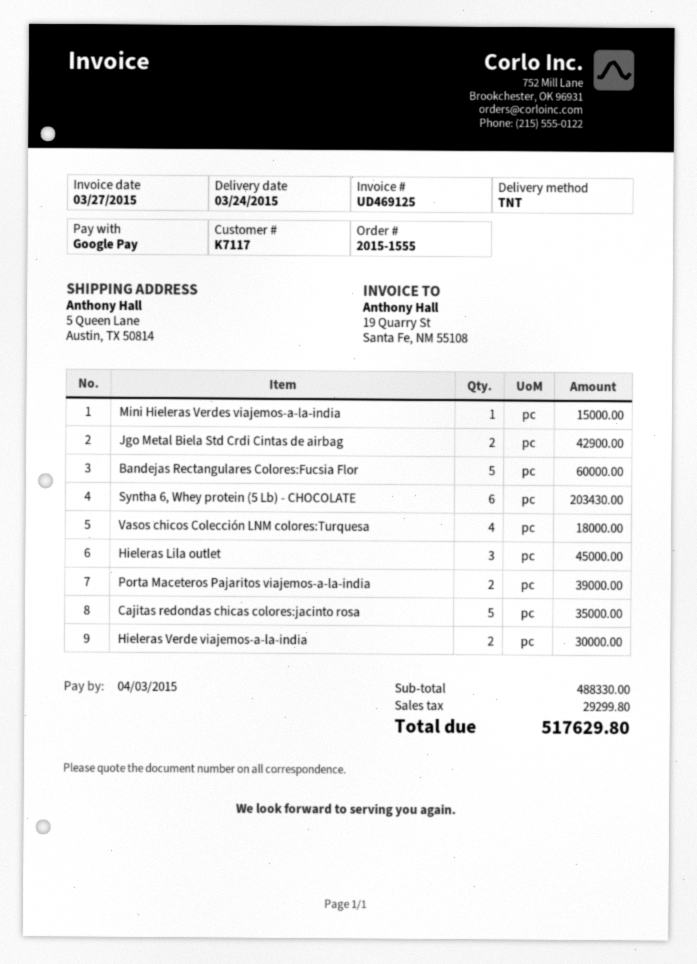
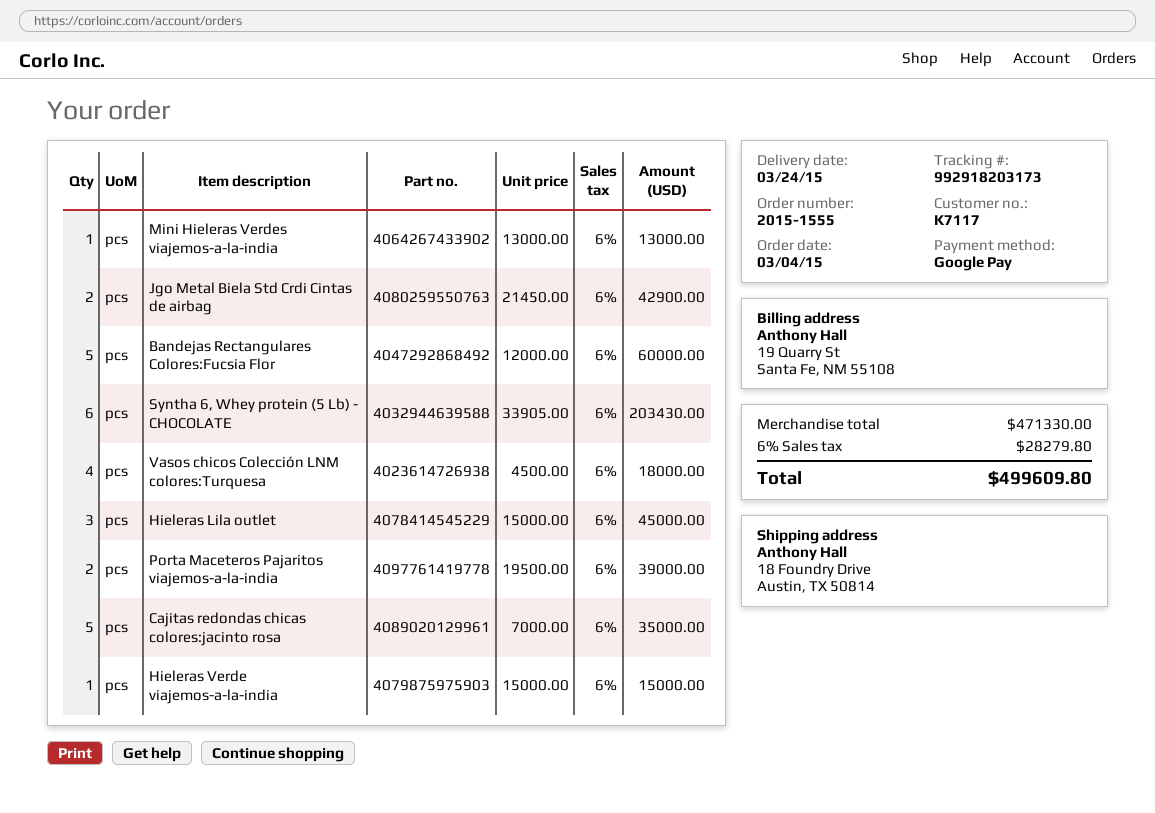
ship to: 5 Queen Lane, Austin, TX 50814 -> 18 Foundry Drive, Austin, TX 50814
Mini Hieleras Verdes viajemos-a-la-india: 1 for 15000.00 -> 1 for 13000.00
Hieleras Verde viajemos-a-la-india: 2 for 30000.00 -> 1 for 15000.00
subtotal: 488330.00 -> 471330.00
tax: 29299.80 -> 28279.80
total: 517629.80 -> 499609.80

